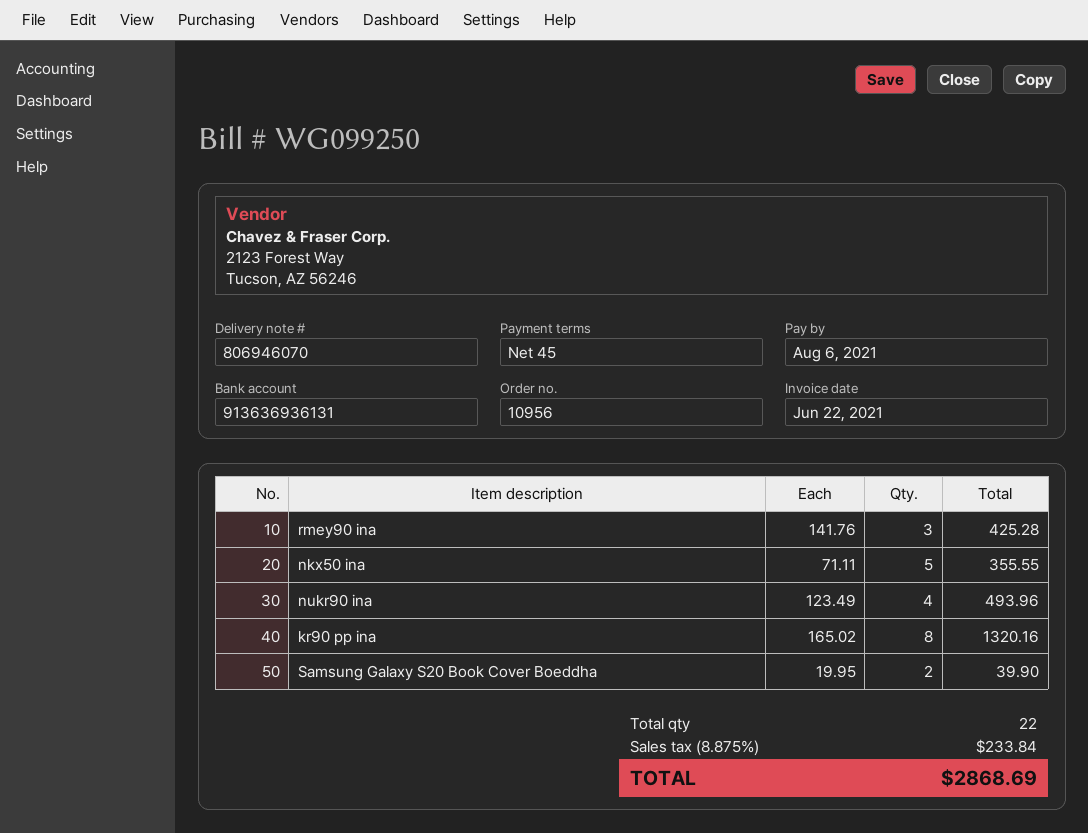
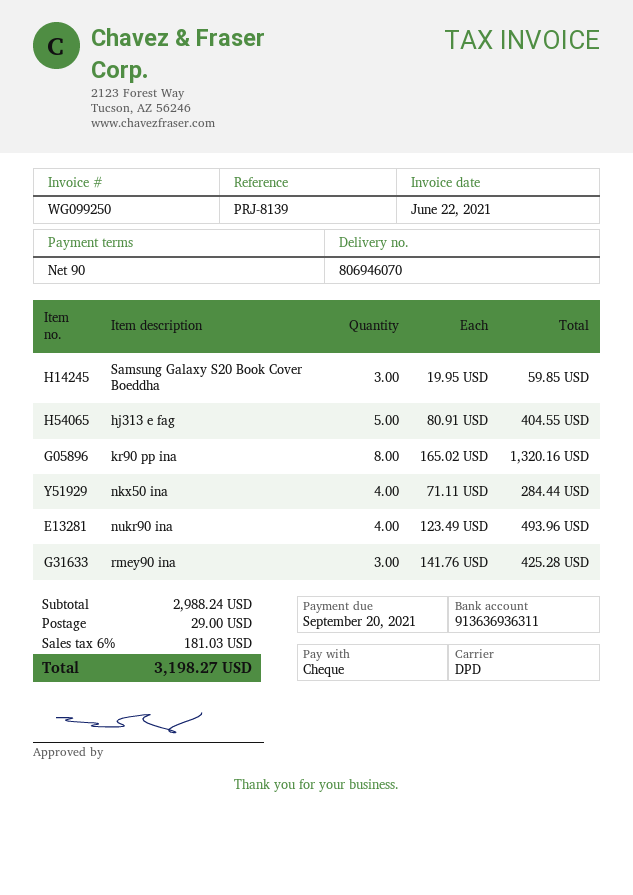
payment terms: 45 days -> 90 days
due date: 2021-08-06 -> 2021-09-20
bank account: 913636936131 -> 913636936311
nkx50 ina: 5 x 71.11 = 355.55 -> 4 x 71.11 = 284.44
Samsung Galaxy S20 Book Cover Boeddha: 2 x 19.95 = 39.90 -> 3 x 19.95 = 59.85
hj313 e fag: none -> 5 x 80.91 = 404.55
shipping: none -> 29.00
tax: 8.875% = 233.84 -> 6% = 181.03
total: 2868.69 -> 3198.27

